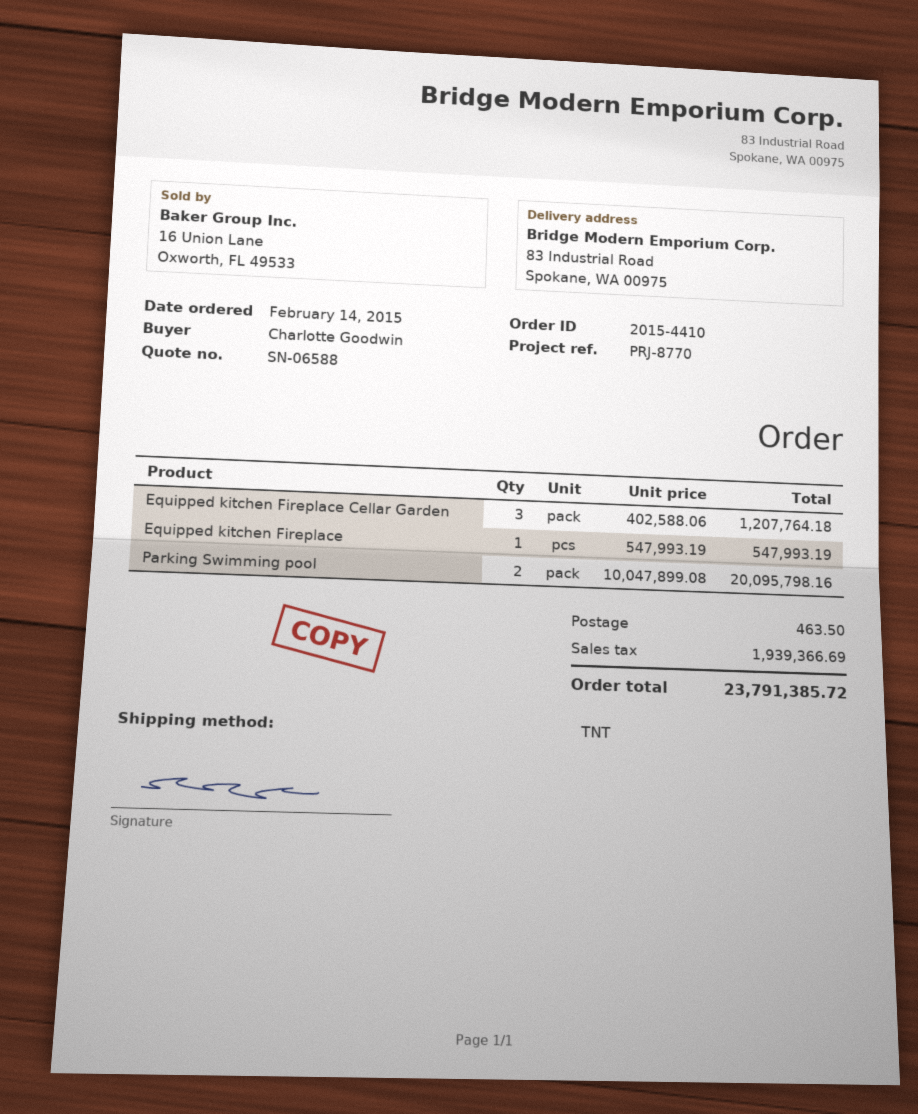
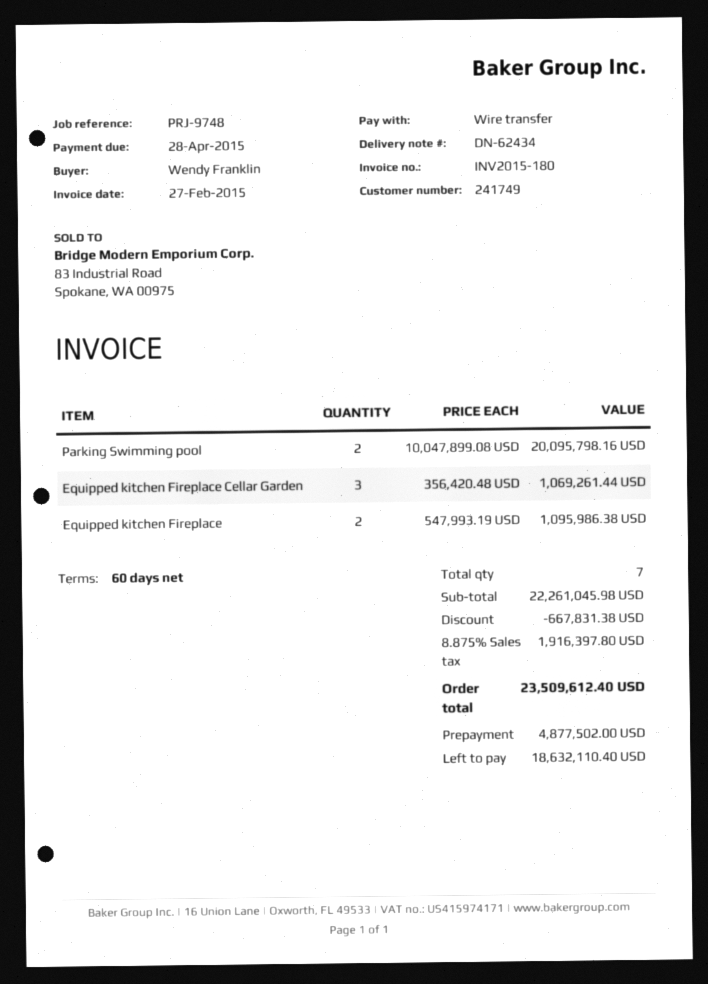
reference: PRJ-8770 -> PRJ-9748
ordered by: Charlotte Goodwin -> Wendy Franklin
Equipped kitchen Fireplace Cellar Garden: 3 x 402588.06 = 1207764.18 -> 3 x 356420.48 = 1069261.44
Equipped kitchen Fireplace: 1 x 547993.19 = 547993.19 -> 2 x 547993.19 = 1095986.38
discount: none -> 667831.38
shipping: 463.50 -> none
tax: 1939366.69 -> 1916397.80
total: 23791385.72 -> 23509612.40

